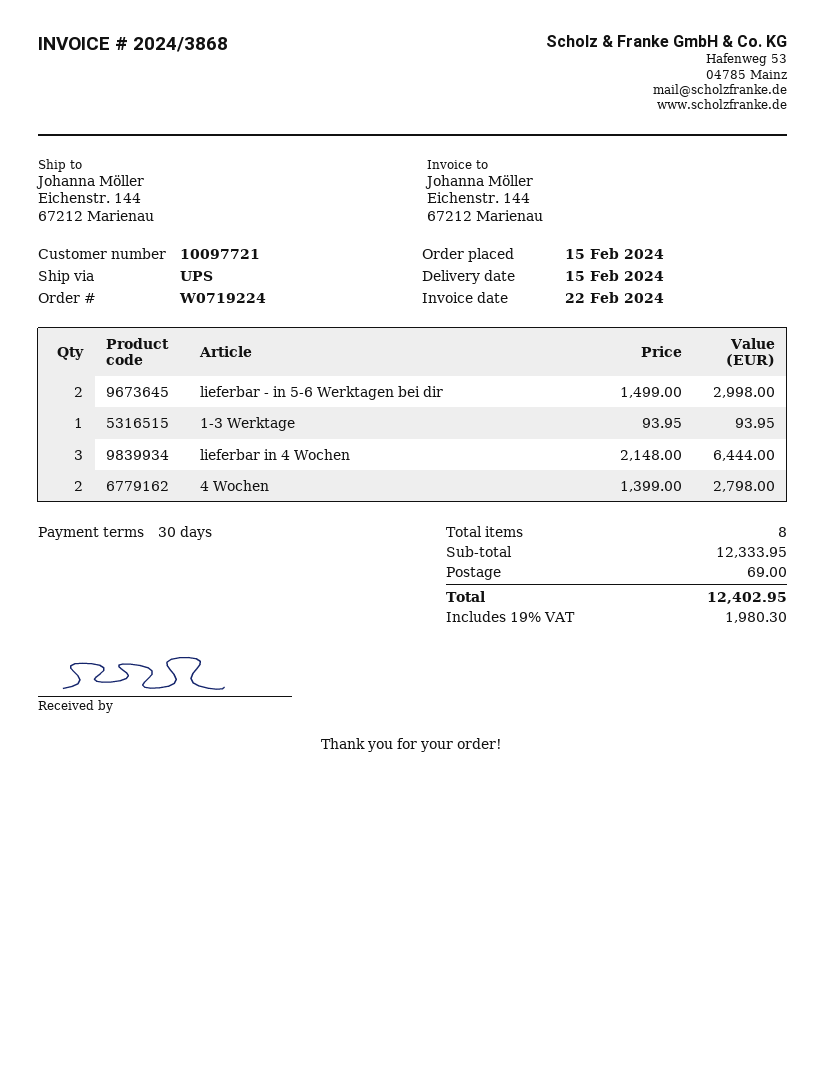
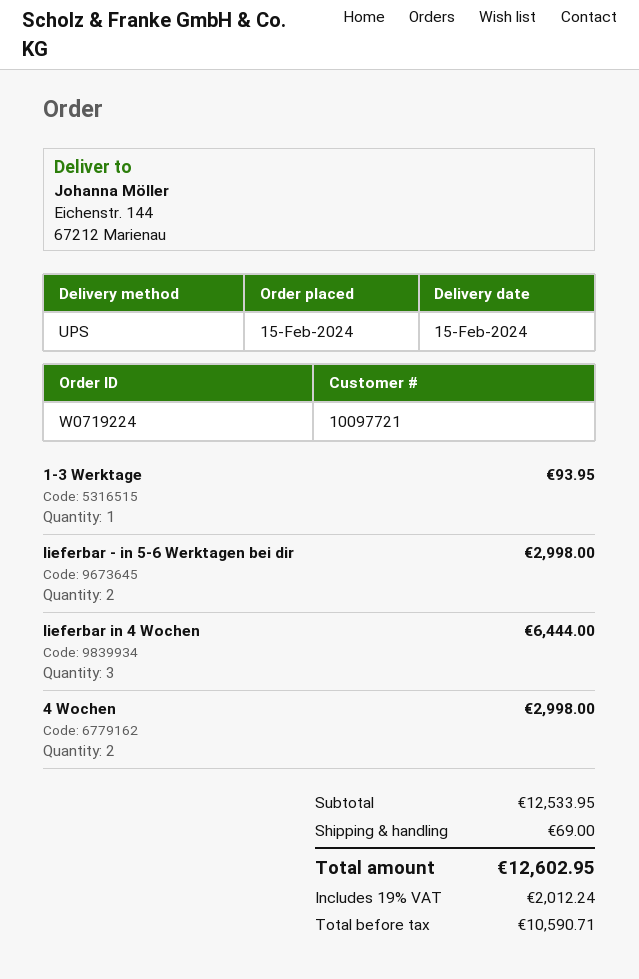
4 Wochen: 2 for 2798.00 -> 2 for 2998.00
subtotal: 12333.95 -> 12533.95
tax: 19% = 1980.30 -> 19% = 2012.24
total: 12402.95 -> 12602.95

